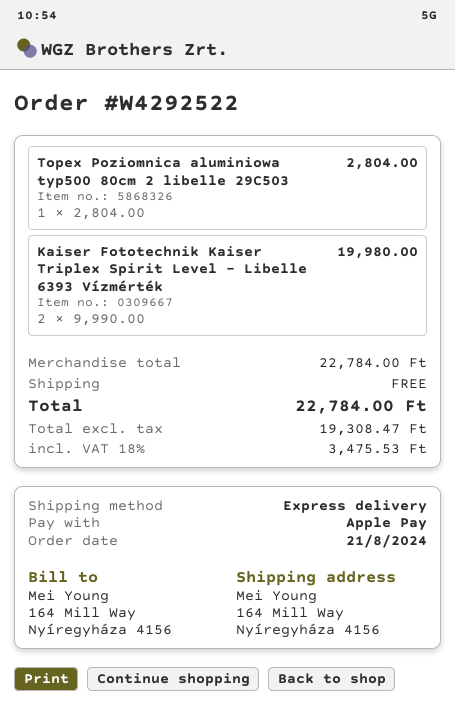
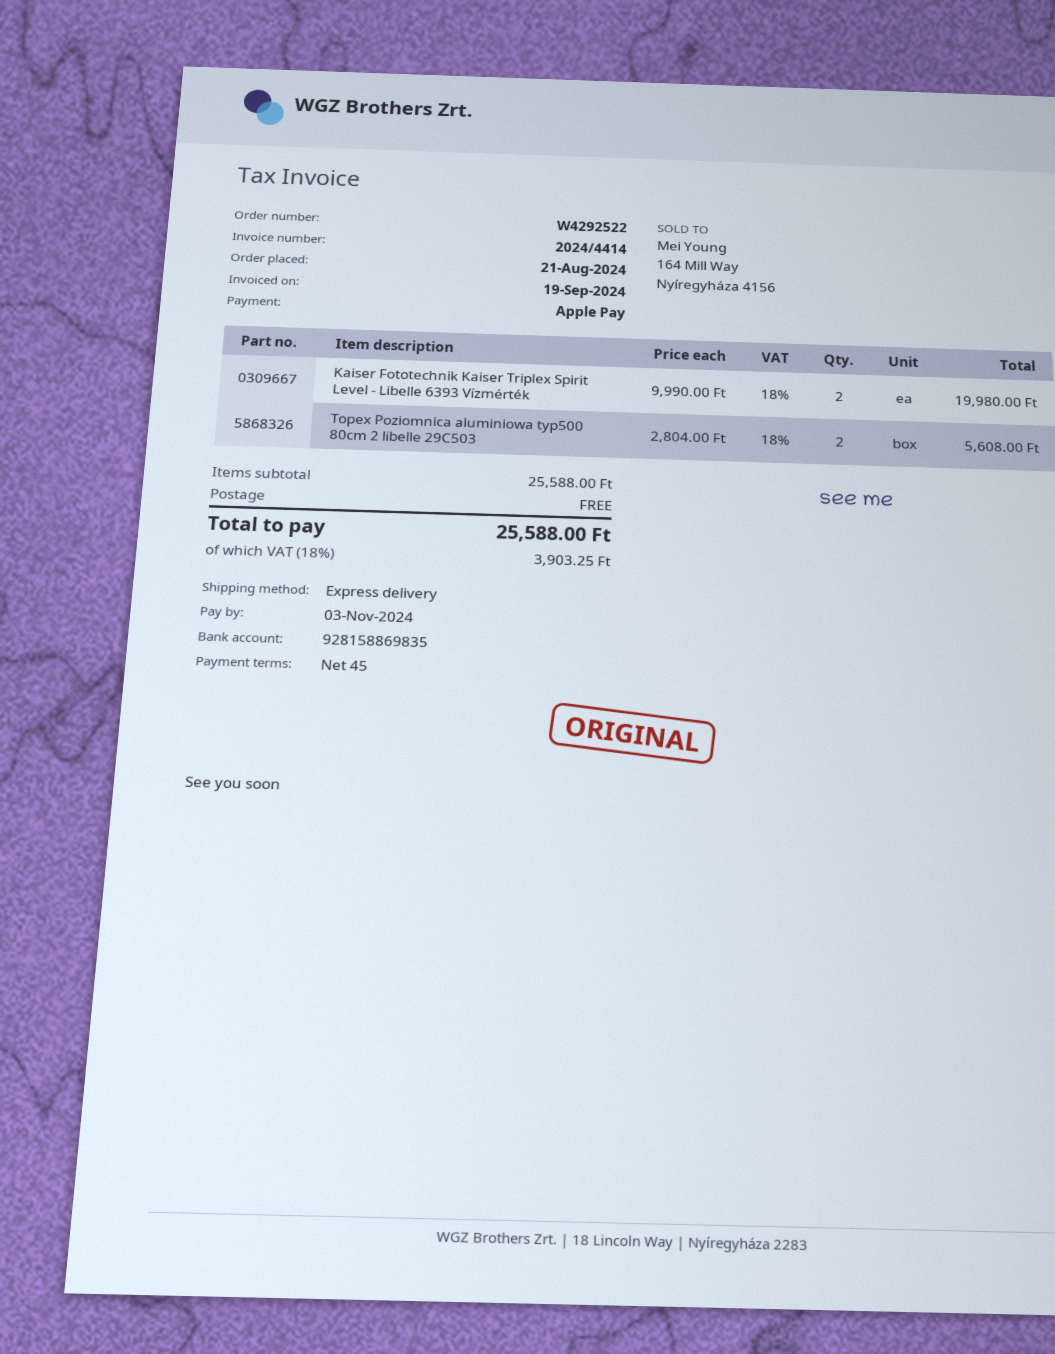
Topex Poziomnica aluminiowa typ500 80cm 2 libelle 29C503: 1 x 2804.00 = 2804.00 -> 2 x 2804.00 = 5608.00
subtotal: 22784.00 -> 25588.00
tax: 18% = 3475.53 -> 18% = 3903.25
total: 22784.00 -> 25588.00

